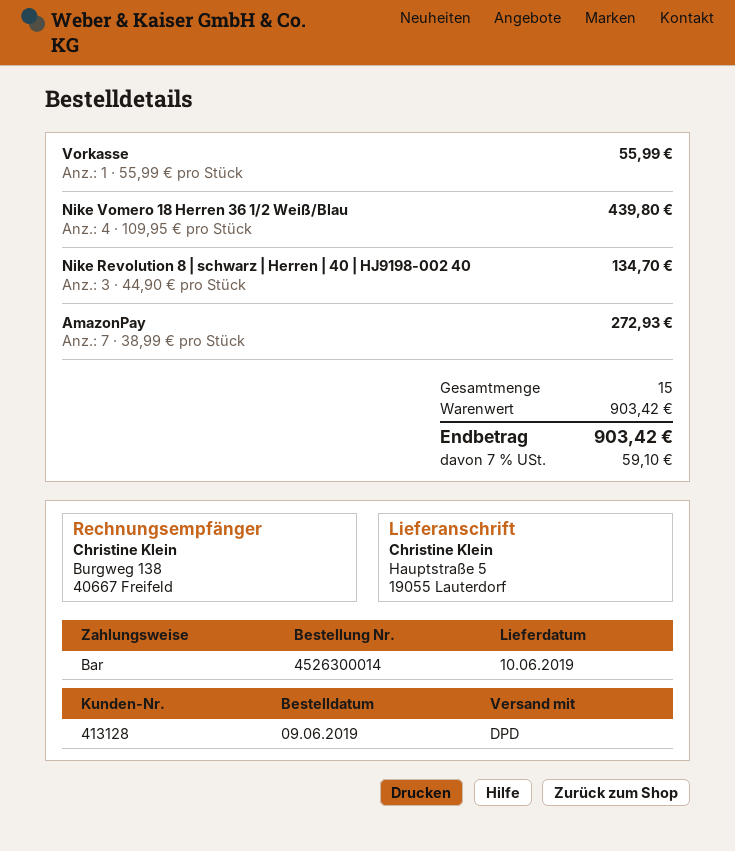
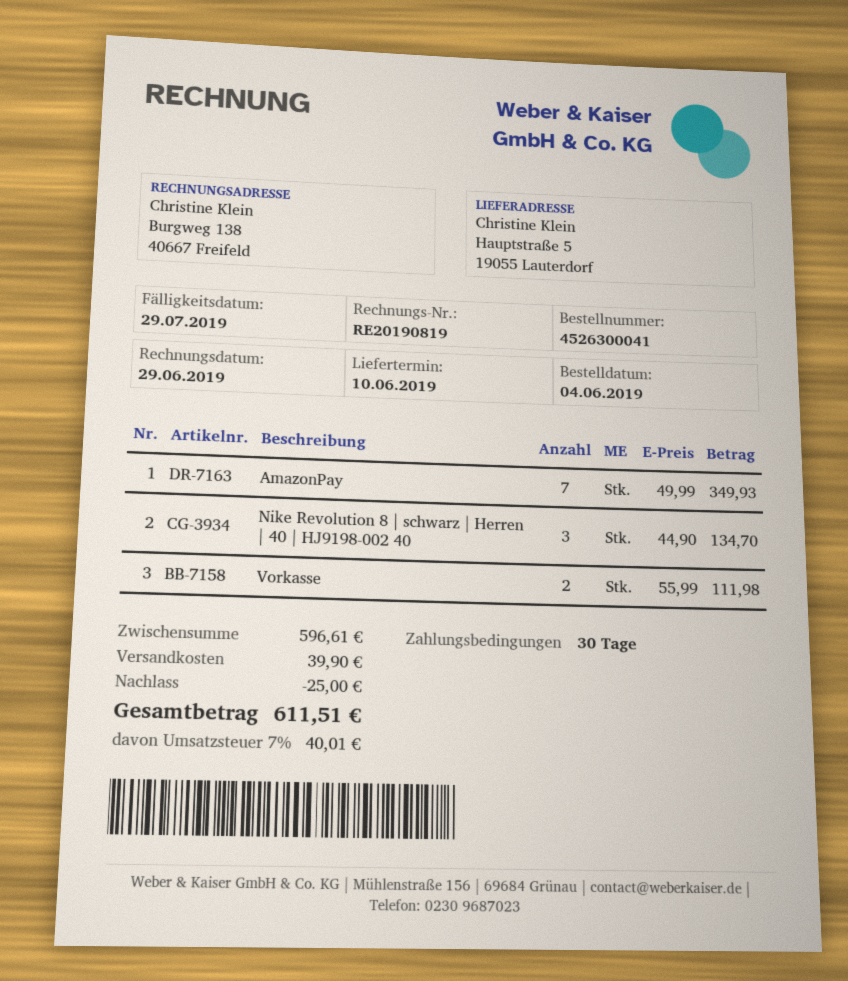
order number: 4526300014 -> 4526300041
order date: 2019-06-09 -> 2019-06-04
Vorkasse: 1 x 55.99 = 55.99 -> 2 x 55.99 = 111.98
Nike Vomero 18 Herren 36 1/2 Weiß/Blau: 4 x 109.95 = 439.80 -> none
AmazonPay: 7 x 38.99 = 272.93 -> 7 x 49.99 = 349.93
subtotal: 903.42 -> 596.61
discount: none -> 25.00
shipping: none -> 39.90
tax: 7% = 59.10 -> 7% = 40.01
total: 903.42 -> 611.51

